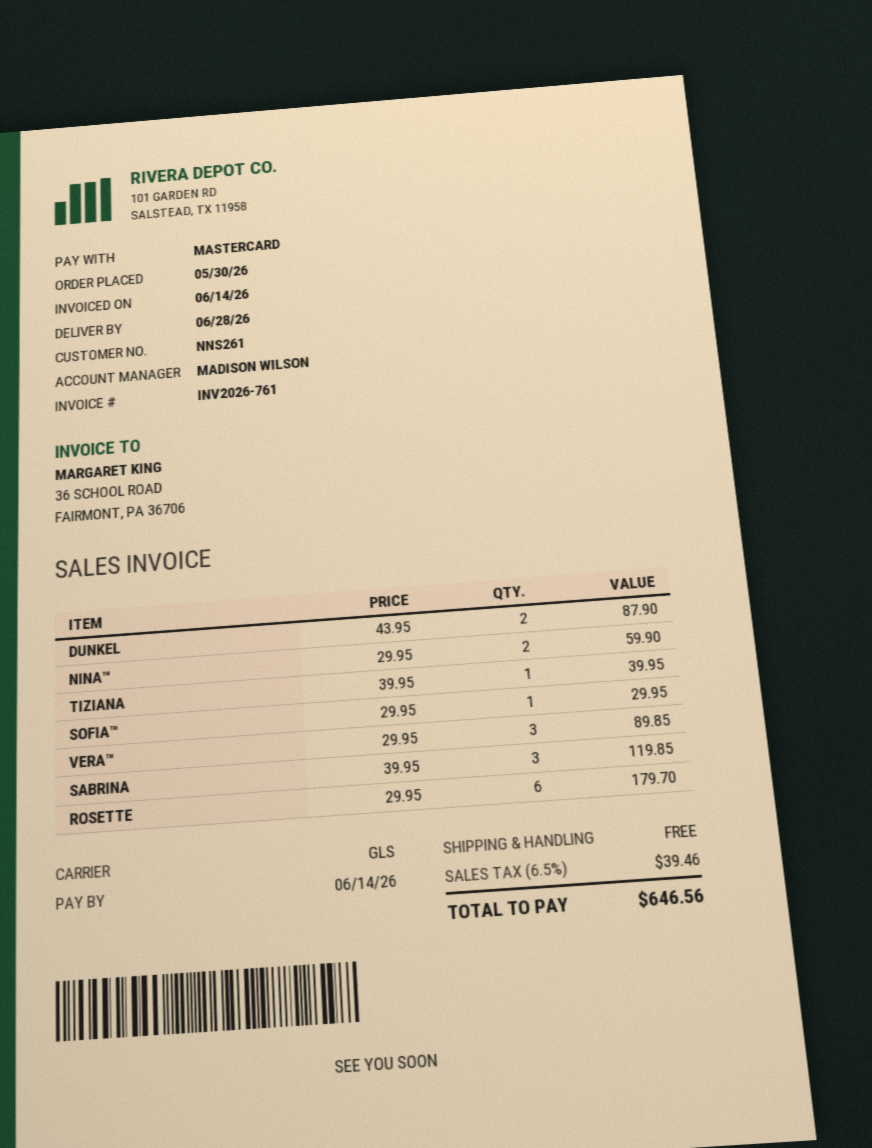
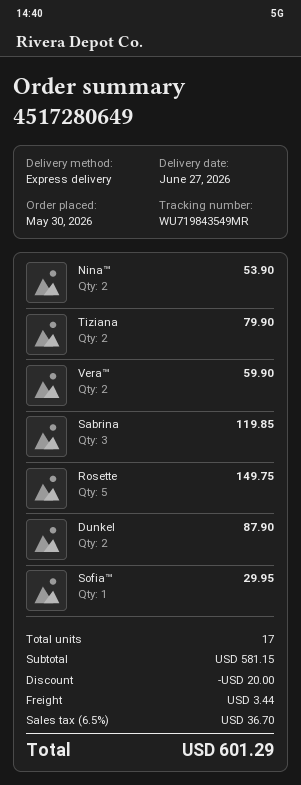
delivery date: 2026-06-28 -> 2026-06-27
shipping method: GLS -> express
NINA™: 2 for 59.90 -> 2 for 53.90
TIZIANA: 1 for 39.95 -> 2 for 79.90
VERA™: 3 for 89.85 -> 2 for 59.90
ROSETTE: 6 for 179.70 -> 5 for 149.75
discount: none -> 20.00
shipping: 0.00 -> 3.44
tax: 6.5% = 39.46 -> 6.5% = 36.70
total: 646.56 -> 601.29

